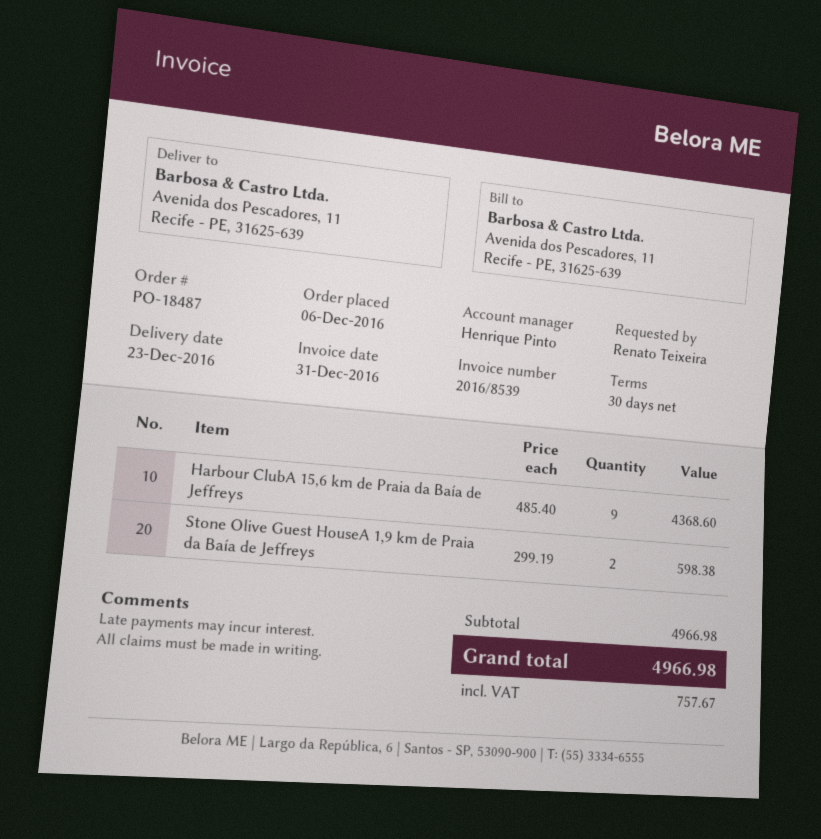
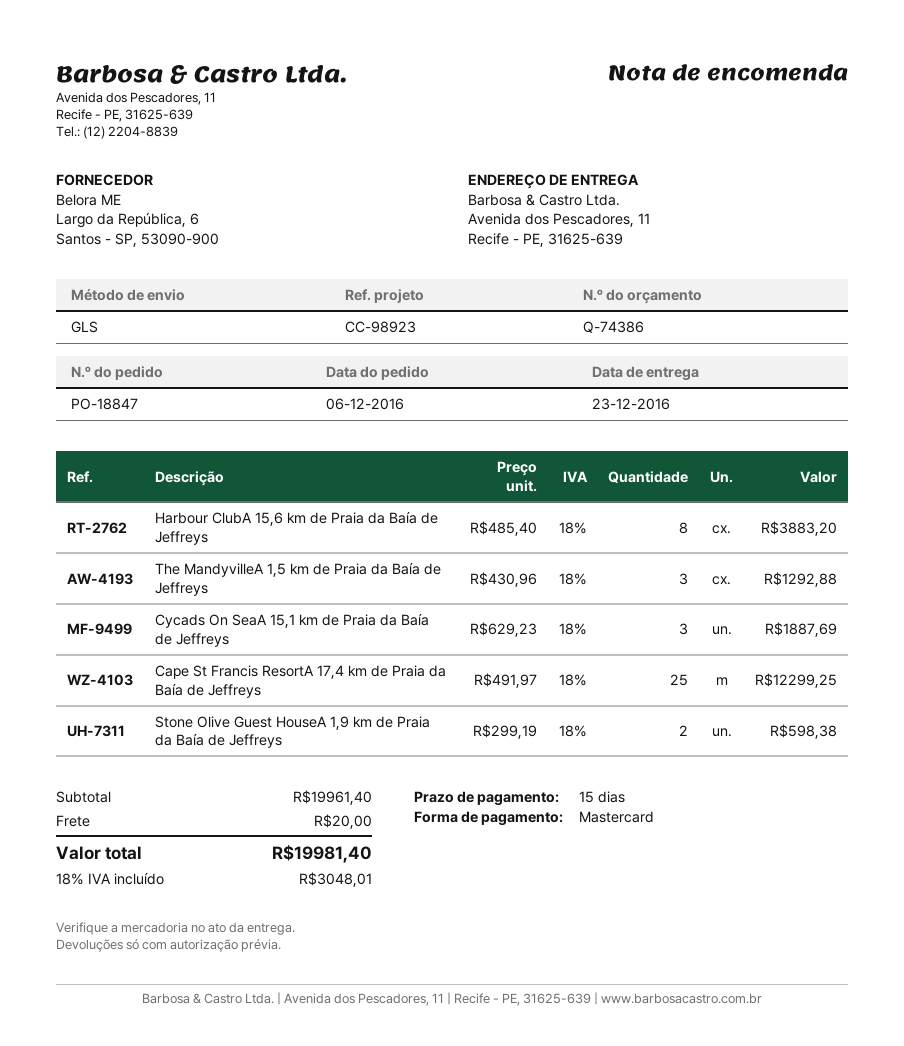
order number: PO-18487 -> PO-18847
payment terms: 30 days -> 15 days
Harbour ClubA 15,6 km de Praia da Baía de Jeffreys: 9 x 485.40 = 4368.60 -> 8 x 485.40 = 3883.20
The MandyvilleA 1,5 km de Praia da Baía de Jeffreys: none -> 3 x 430.96 = 1292.88
Cycads On SeaA 15,1 km de Praia da Baía de Jeffreys: none -> 3 x 629.23 = 1887.69
Cape St Francis ResortA 17,4 km de Praia da Baía de Jeffreys: none -> 25 x 491.97 = 12299.25
subtotal: 4966.98 -> 19961.40
shipping: none -> 20.00
tax: 757.67 -> 3048.01
total: 4966.98 -> 19981.40

